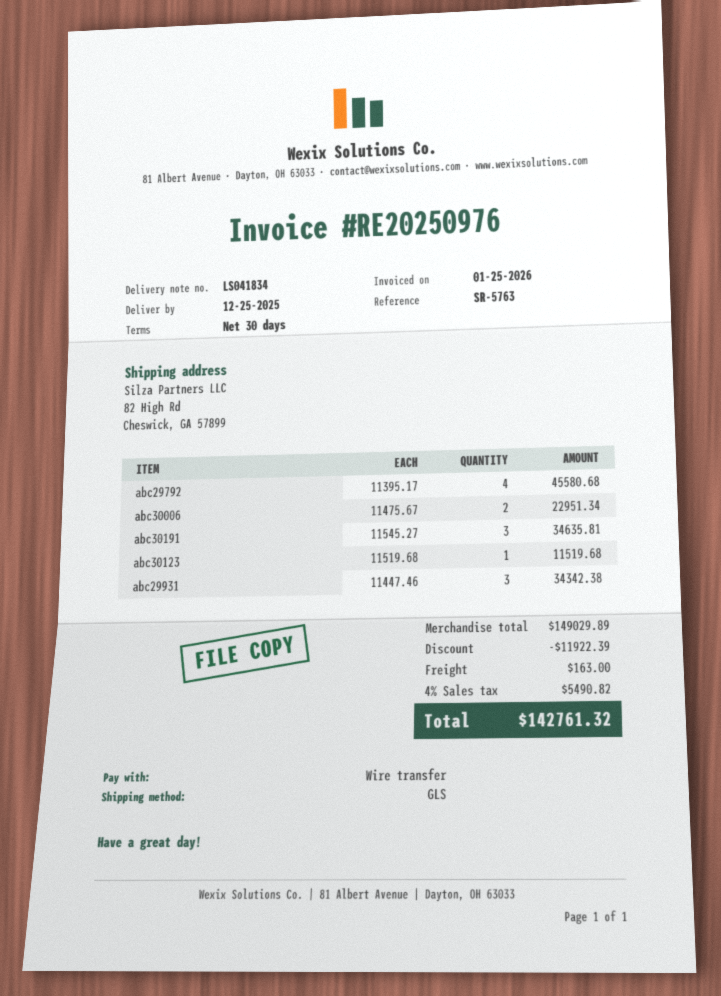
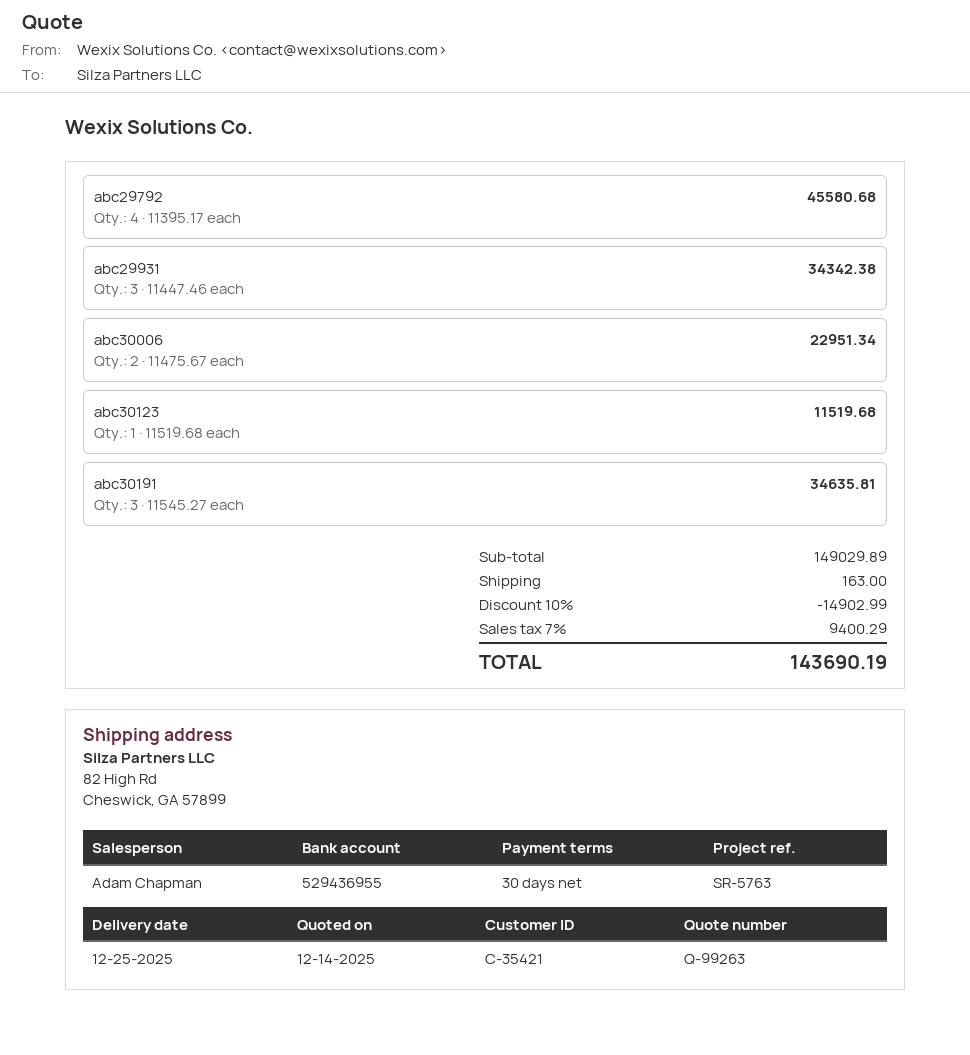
discount: 11922.39 -> 14902.99
tax: 4% = 5490.82 -> 7% = 9400.29
total: 142761.32 -> 143690.19

